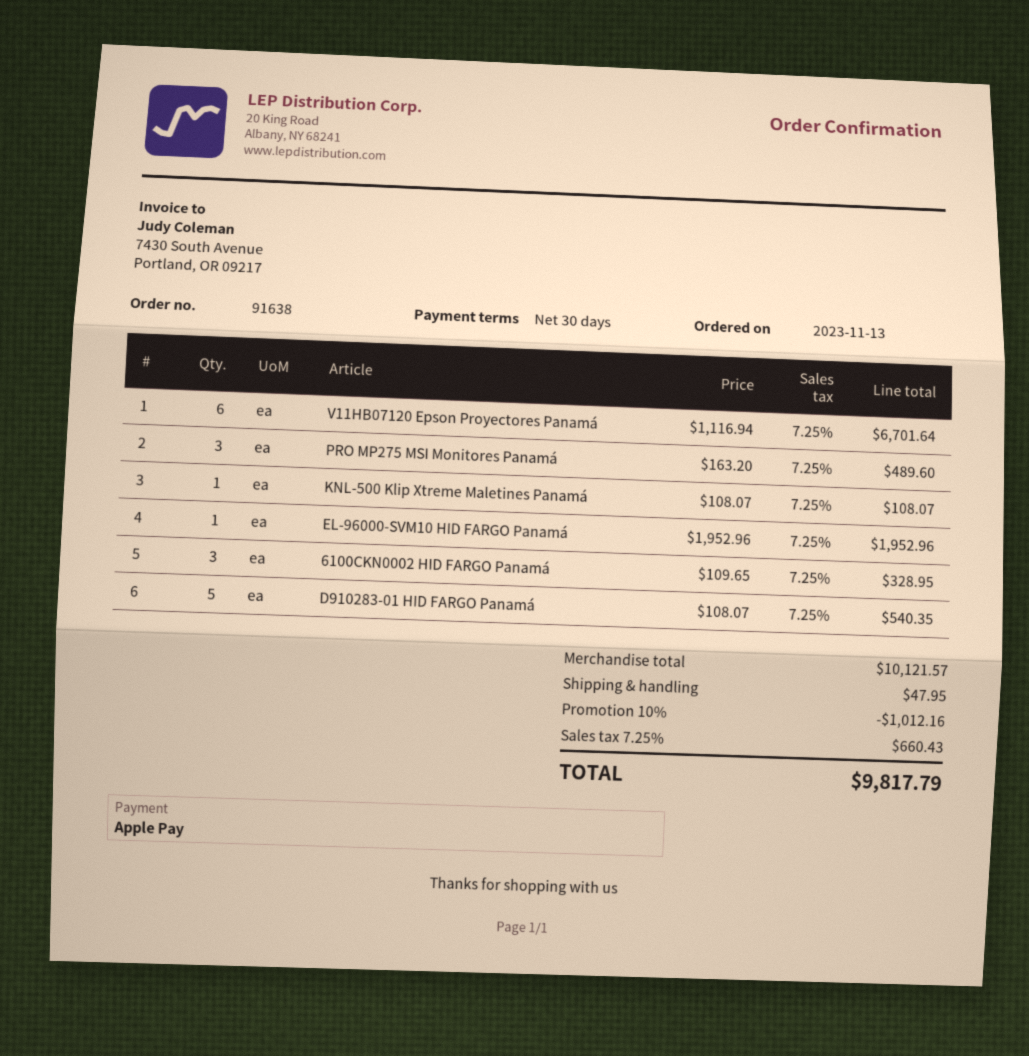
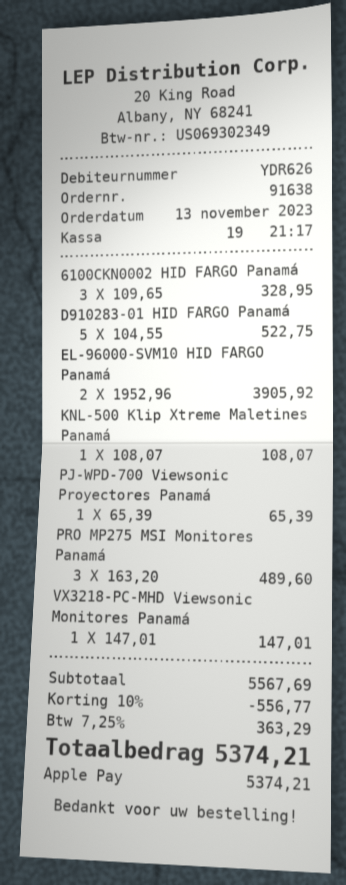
V11HB07120 Epson Proyectores Panamá: 6 x 1116.94 = 6701.64 -> none
EL-96000-SVM10 HID FARGO Panamá: 1 x 1952.96 = 1952.96 -> 2 x 1952.96 = 3905.92
D910283-01 HID FARGO Panamá: 5 x 108.07 = 540.35 -> 5 x 104.55 = 522.75
PJ-WPD-700 Viewsonic Proyectores Panamá: none -> 1 x 65.39 = 65.39
VX3218-PC-MHD Viewsonic Monitores Panamá: none -> 1 x 147.01 = 147.01
subtotal: 10121.57 -> 5567.69
discount: 10% = 1012.16 -> 10% = 556.77
shipping: 47.95 -> none
tax: 7.25% = 660.43 -> 7.25% = 363.29
total: 9817.79 -> 5374.21

